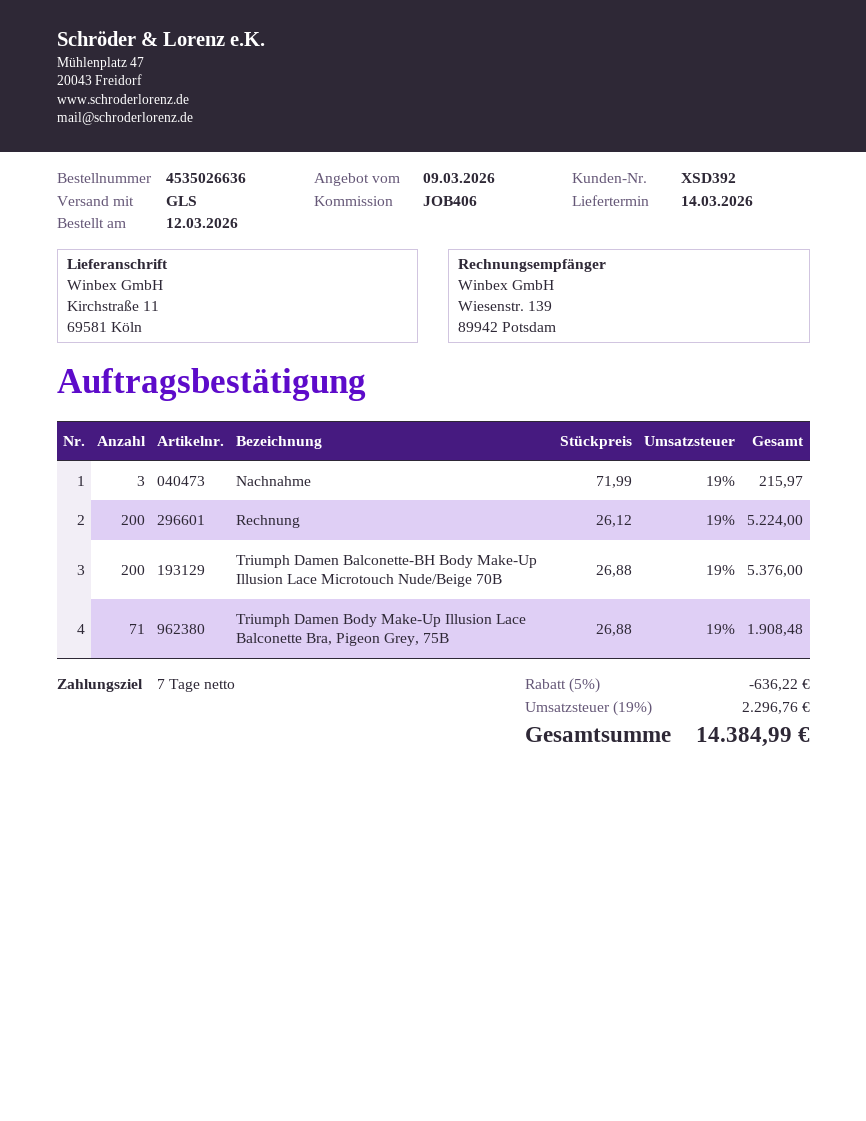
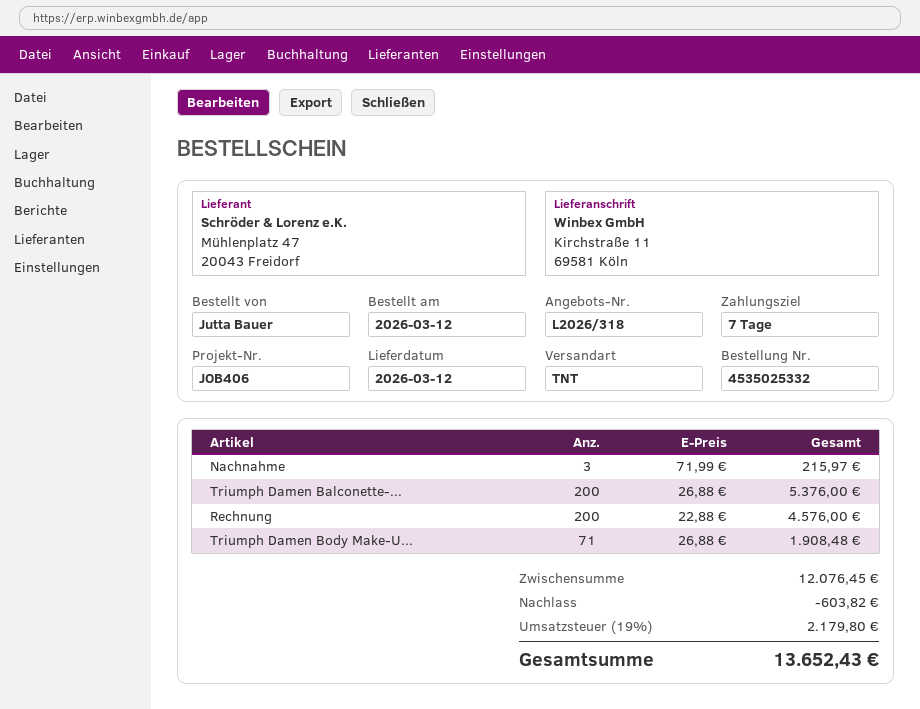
order number: 4535026636 -> 4535025332
delivery date: 2026-03-14 -> 2026-03-12
shipping method: GLS -> TNT
Rechnung: 200 x 26.12 = 5224.00 -> 200 x 22.88 = 4576.00
discount: 636.22 -> 603.82
tax: 19% = 2296.76 -> 19% = 2179.80
total: 14384.99 -> 13652.43

